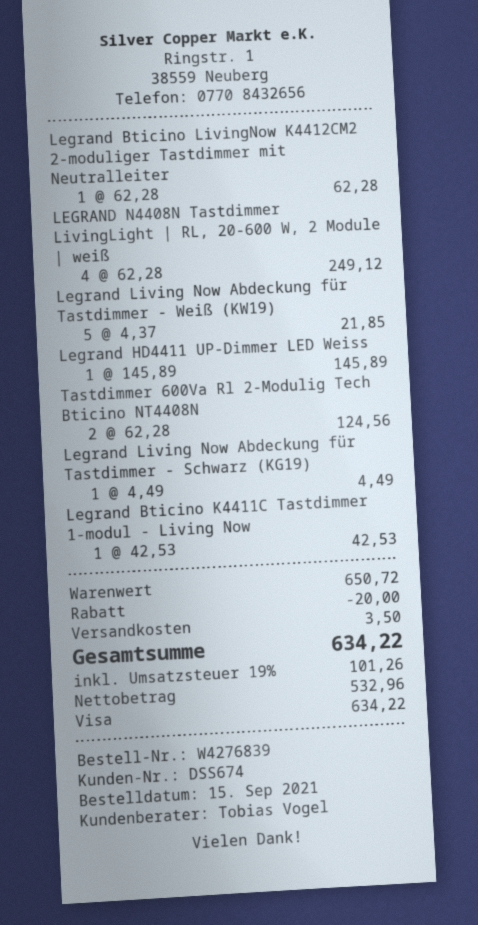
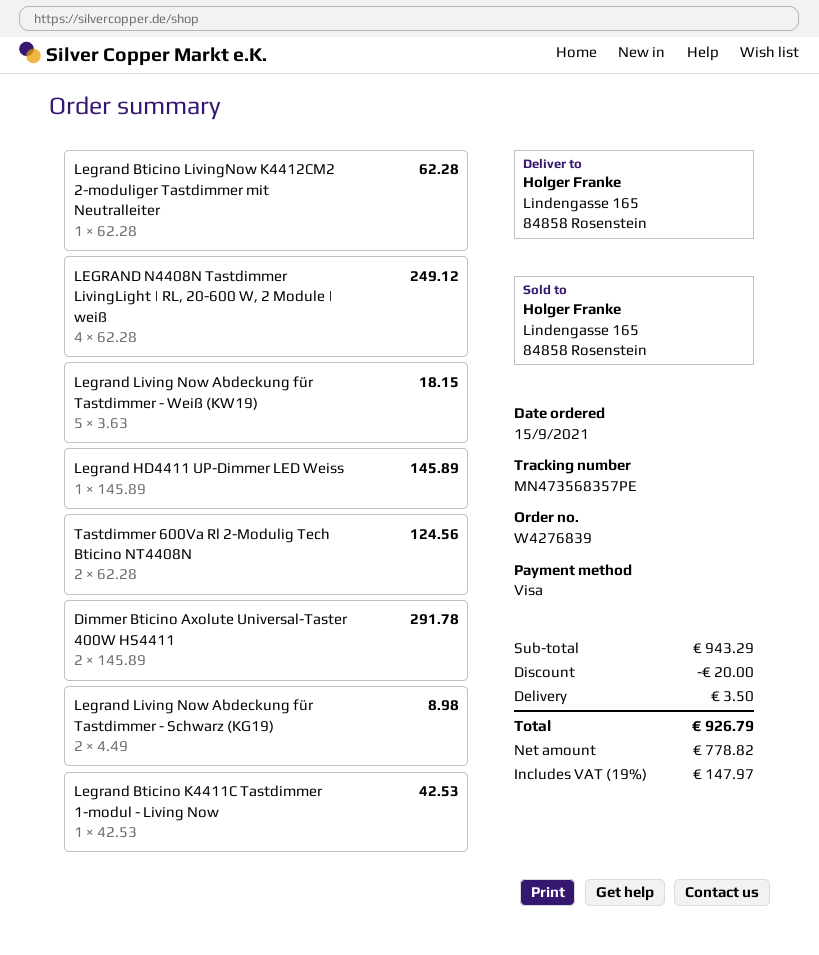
Legrand Living Now Abdeckung für Tastdimmer - Weiß (KW19): 5 x 4.37 = 21.85 -> 5 x 3.63 = 18.15
Legrand Living Now Abdeckung für Tastdimmer - Schwarz (KG19): 1 x 4.49 = 4.49 -> 2 x 4.49 = 8.98
Dimmer Bticino Axolute Universal-Taster 400W HS4411: none -> 2 x 145.89 = 291.78
subtotal: 650.72 -> 943.29
net: 532.96 -> 778.82
tax: 19% = 101.26 -> 19% = 147.97
total: 634.22 -> 926.79

